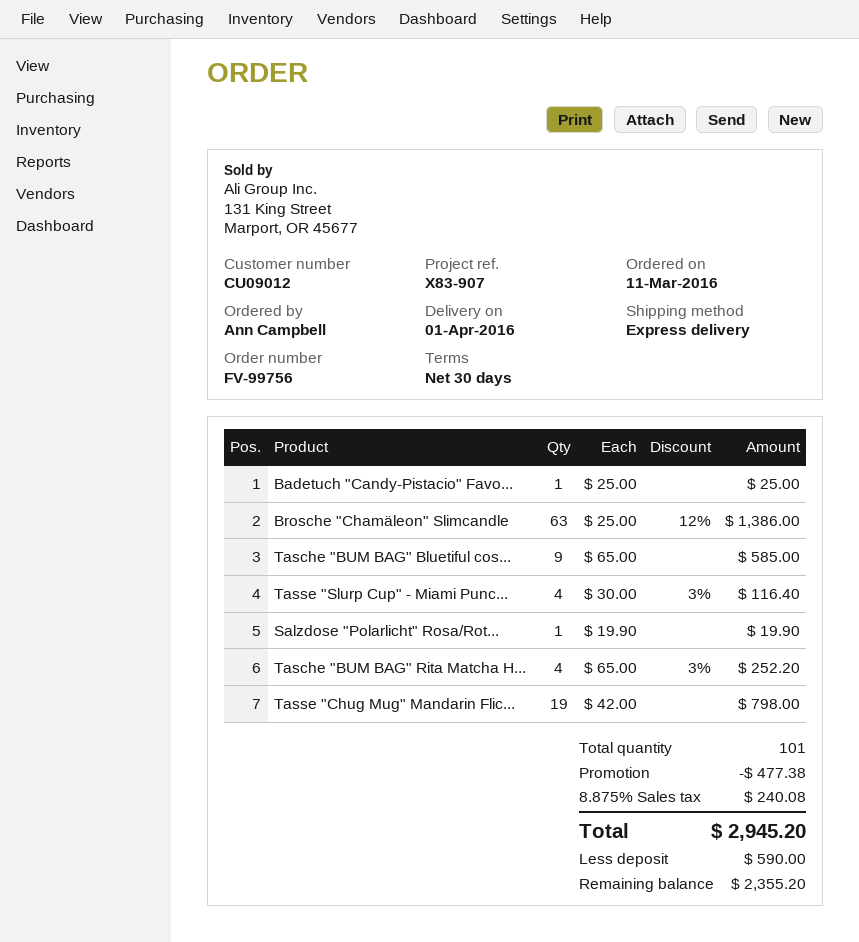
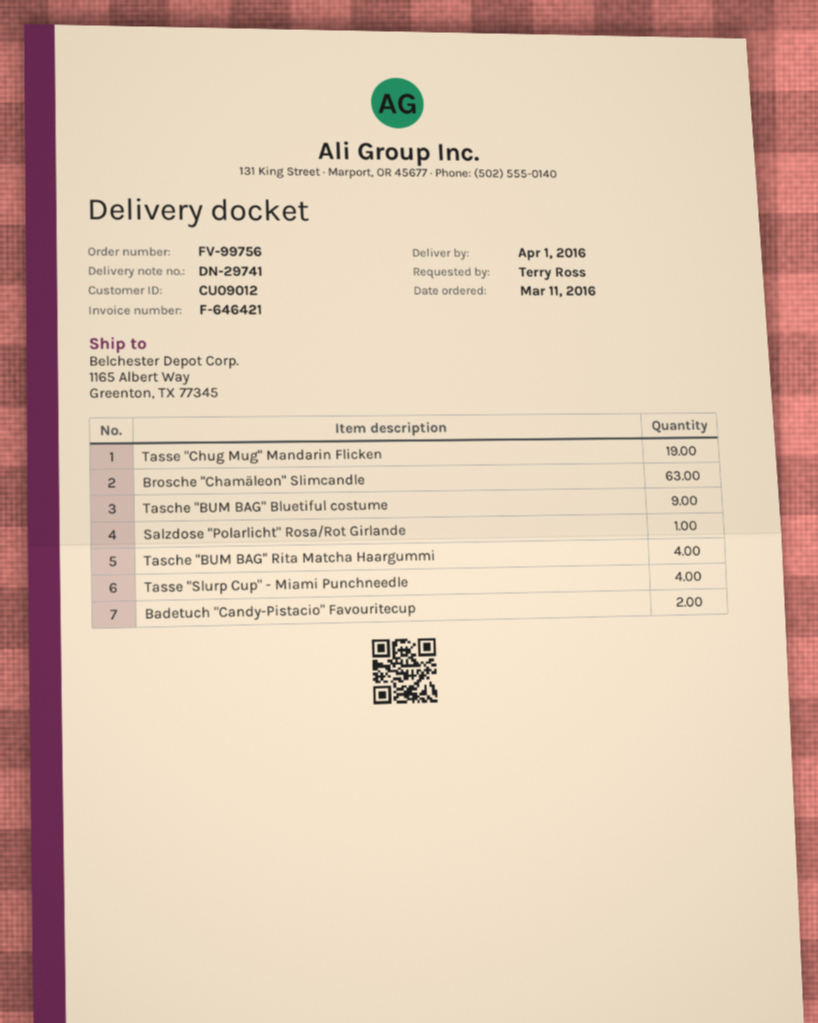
ordered by: Ann Campbell -> Terry Ross
Badetuch "Candy-Pistacio" Favo...: 1 -> 2

